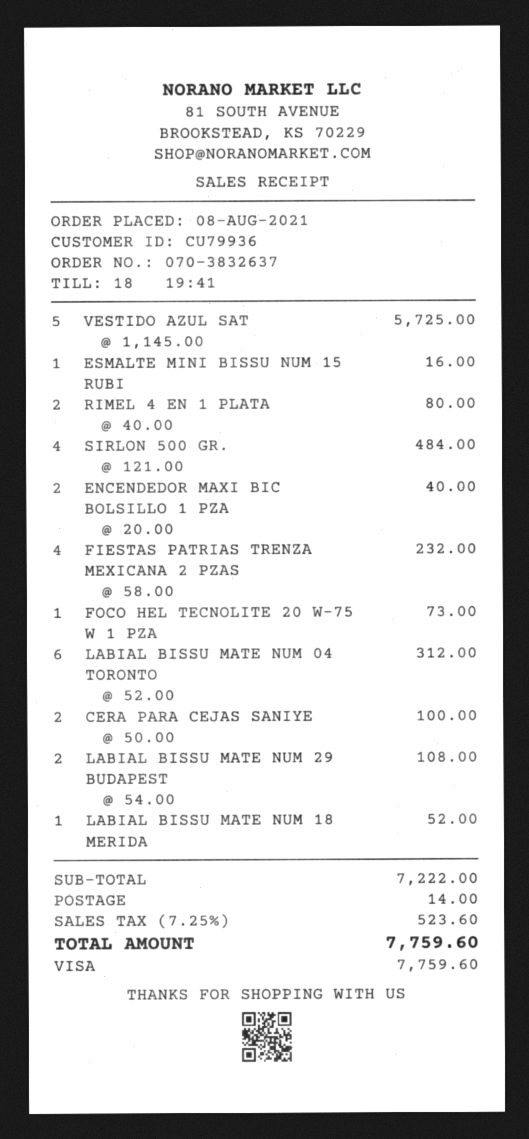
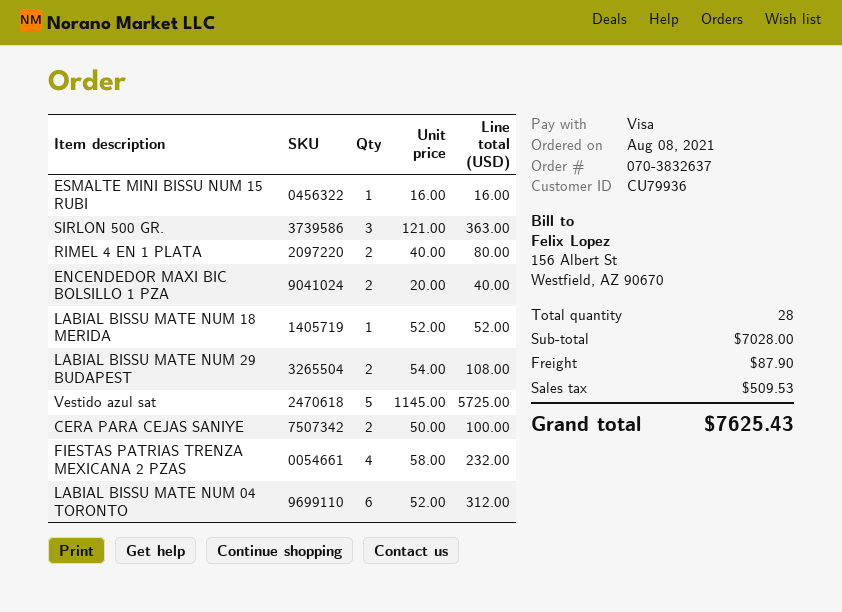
SIRLON 500 GR.: 4 x 121.00 = 484.00 -> 3 x 121.00 = 363.00
FOCO HEL TECNOLITE 20 W-75 W 1 PZA: 1 x 73.00 = 73.00 -> none
subtotal: 7222.00 -> 7028.00
shipping: 14.00 -> 87.90
tax: 523.60 -> 509.53
total: 7759.60 -> 7625.43

